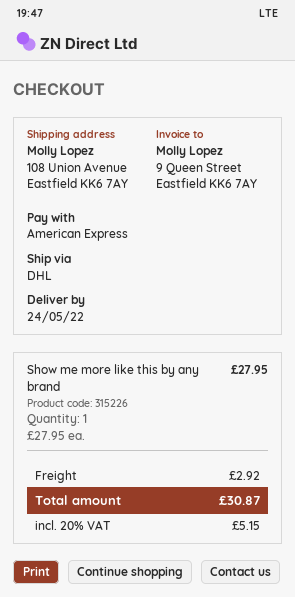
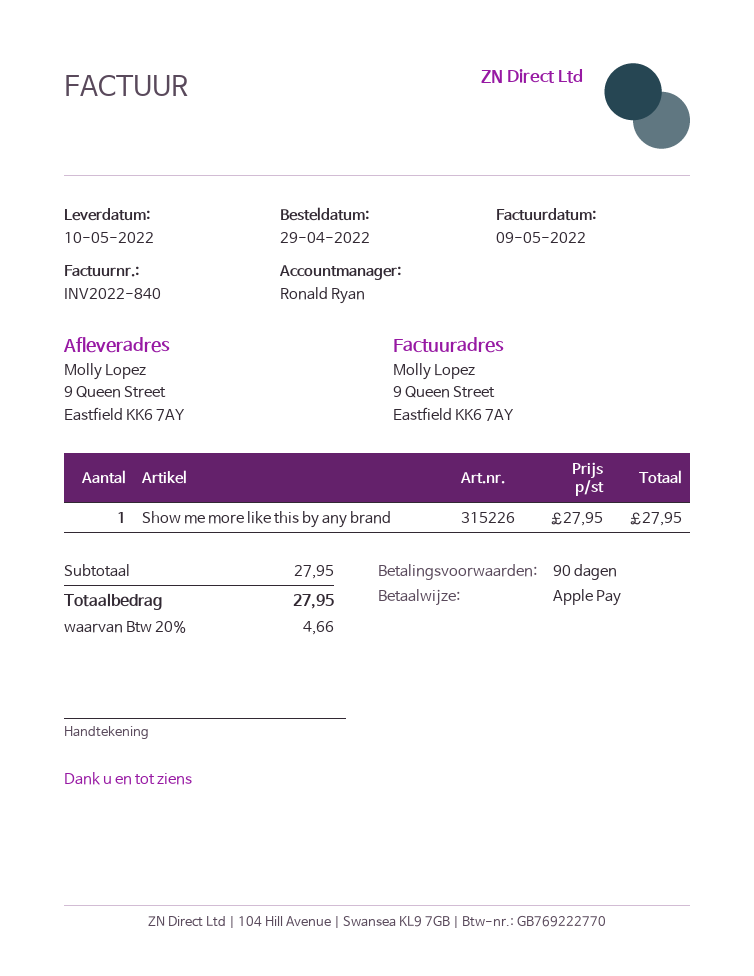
delivery date: 2022-05-24 -> 2022-05-10
payment method: American Express -> Apple Pay
ship to: 108 Union Avenue, Eastfield KK6 7AY -> 9 Queen Street, Eastfield KK6 7AY
shipping: 2.92 -> none
tax: 20% = 5.15 -> 20% = 4.66
total: 30.87 -> 27.95

